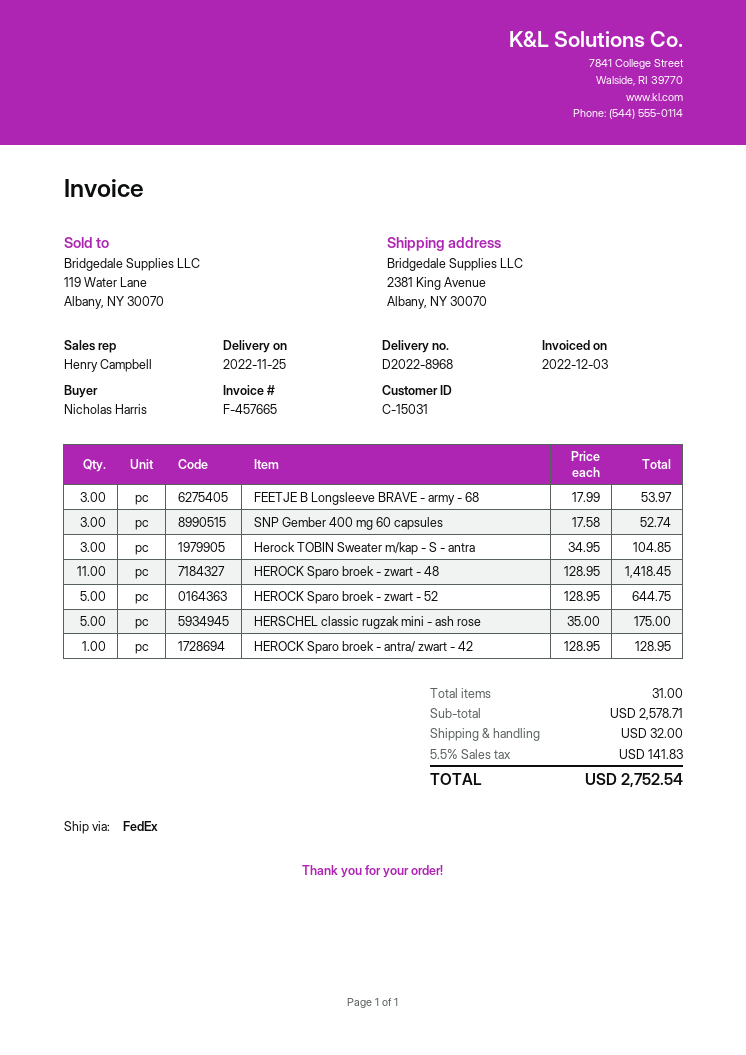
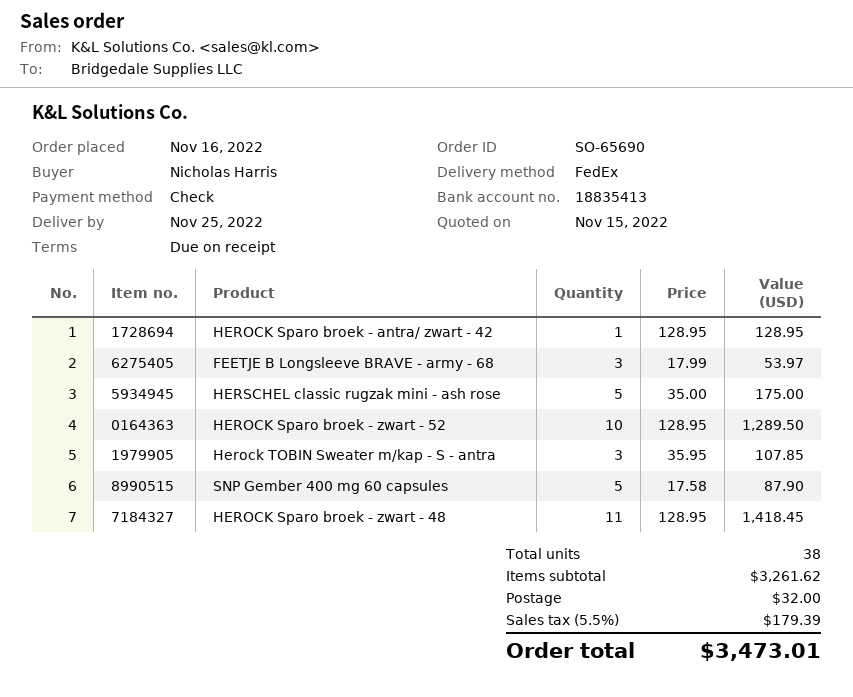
SNP Gember 400 mg 60 capsules: 3 x 17.58 = 52.74 -> 5 x 17.58 = 87.90
Herock TOBIN Sweater m/kap - S - antra: 3 x 34.95 = 104.85 -> 3 x 35.95 = 107.85
HEROCK Sparo broek - zwart - 52: 5 x 128.95 = 644.75 -> 10 x 128.95 = 1289.50
total quantity: 31 -> 38
subtotal: 2578.71 -> 3261.62
tax: 5.5% = 141.83 -> 5.5% = 179.39
total: 2752.54 -> 3473.01

